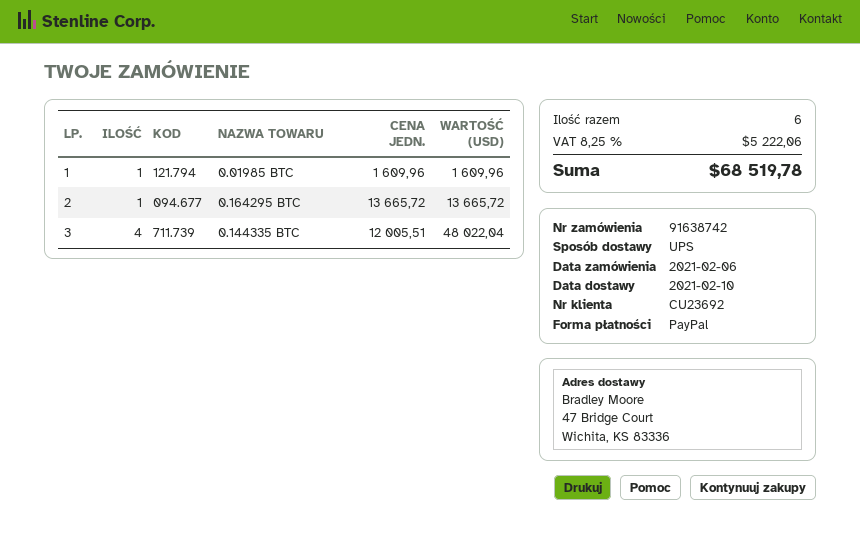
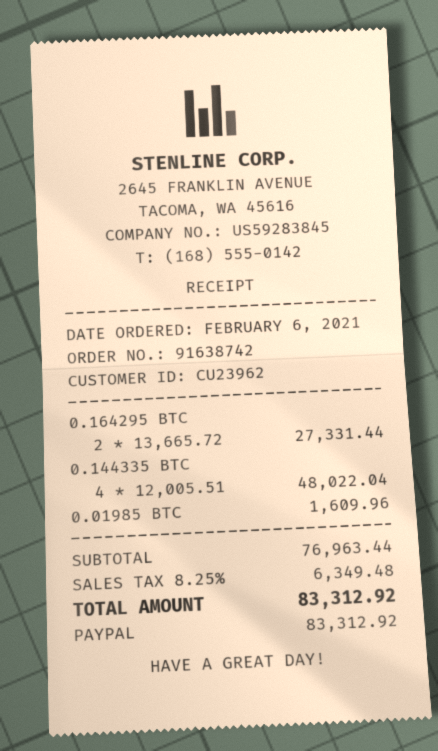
customer number: CU23692 -> CU23962
0.164295 BTC: 1 x 13665.72 = 13665.72 -> 2 x 13665.72 = 27331.44
tax: 8.25% = 5222.06 -> 8.25% = 6349.48
total: 68519.78 -> 83312.92

